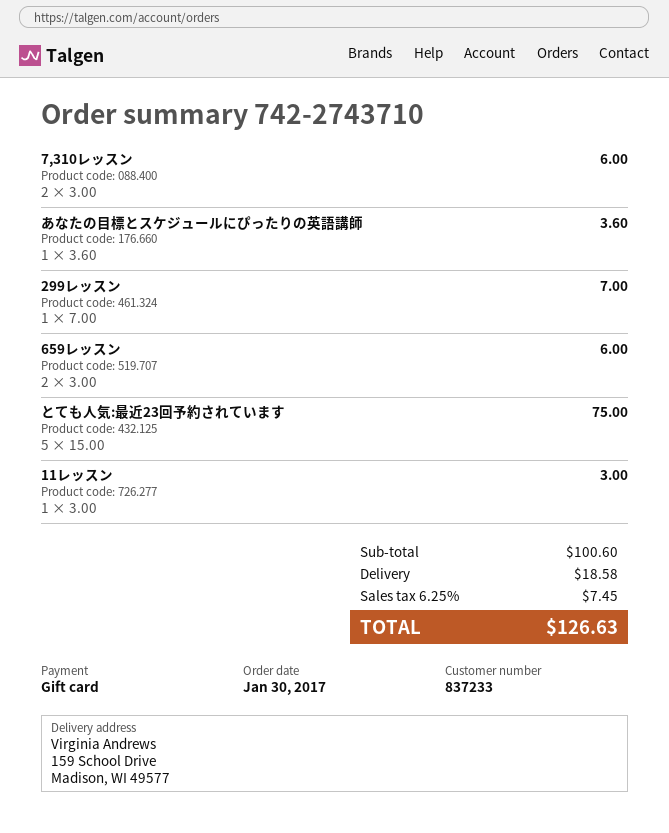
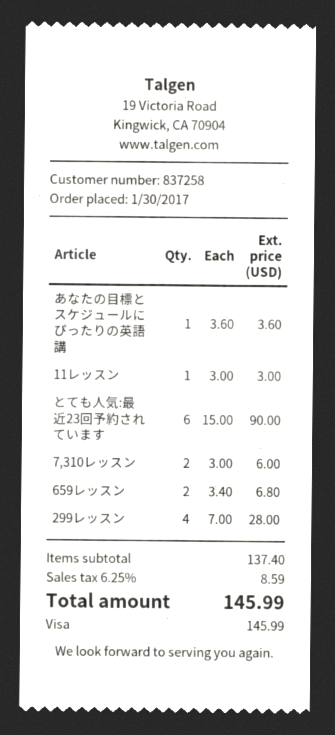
customer number: 837233 -> 837258
payment method: gift card -> Visa
299レッスン: 1 x 7.00 = 7.00 -> 4 x 7.00 = 28.00
659レッスン: 2 x 3.00 = 6.00 -> 2 x 3.40 = 6.80
とても人気:最近23回予約されています: 5 x 15.00 = 75.00 -> 6 x 15.00 = 90.00
subtotal: 100.60 -> 137.40
shipping: 18.58 -> none
tax: 6.25% = 7.45 -> 6.25% = 8.59
total: 126.63 -> 145.99

